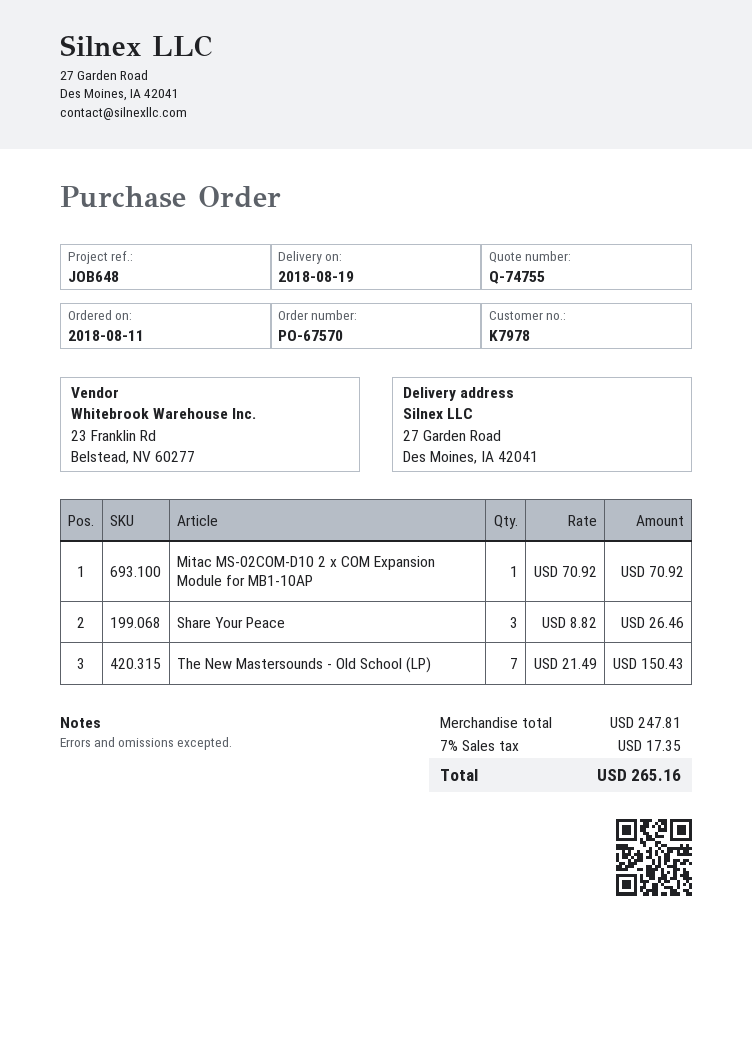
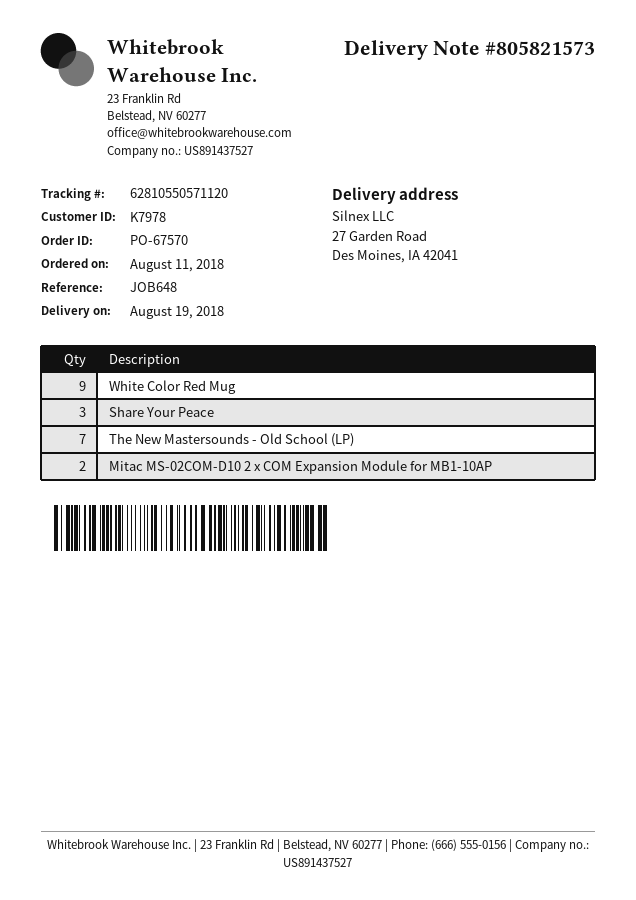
Mitac MS-02COM-D10 2 x COM Expansion Module for MB1-10AP: 1 -> 2
White Color Red Mug: none -> 9

